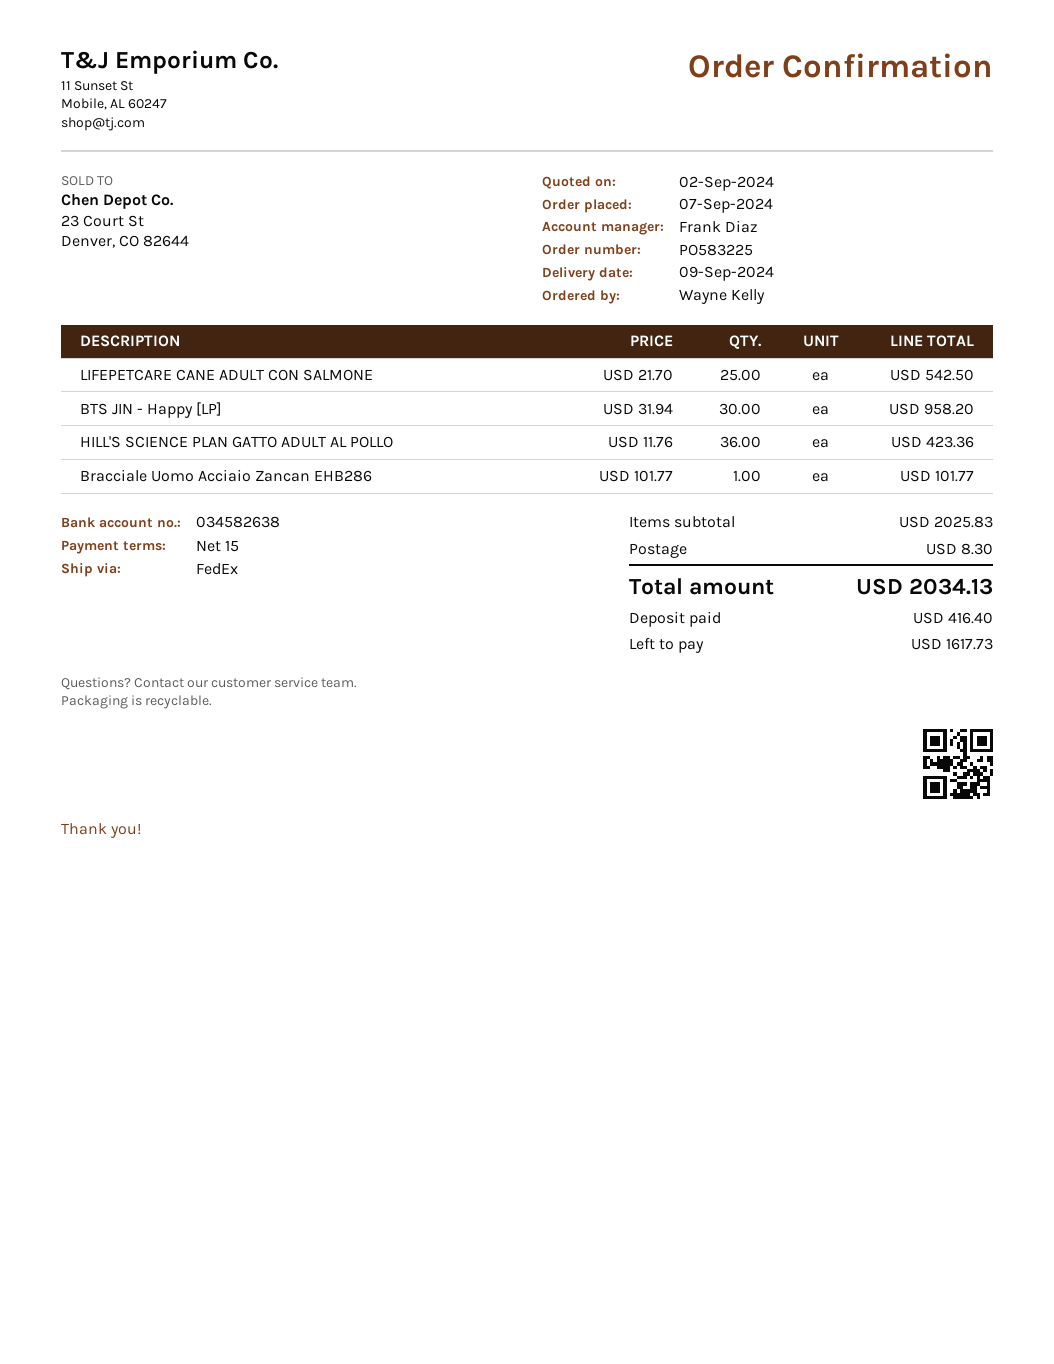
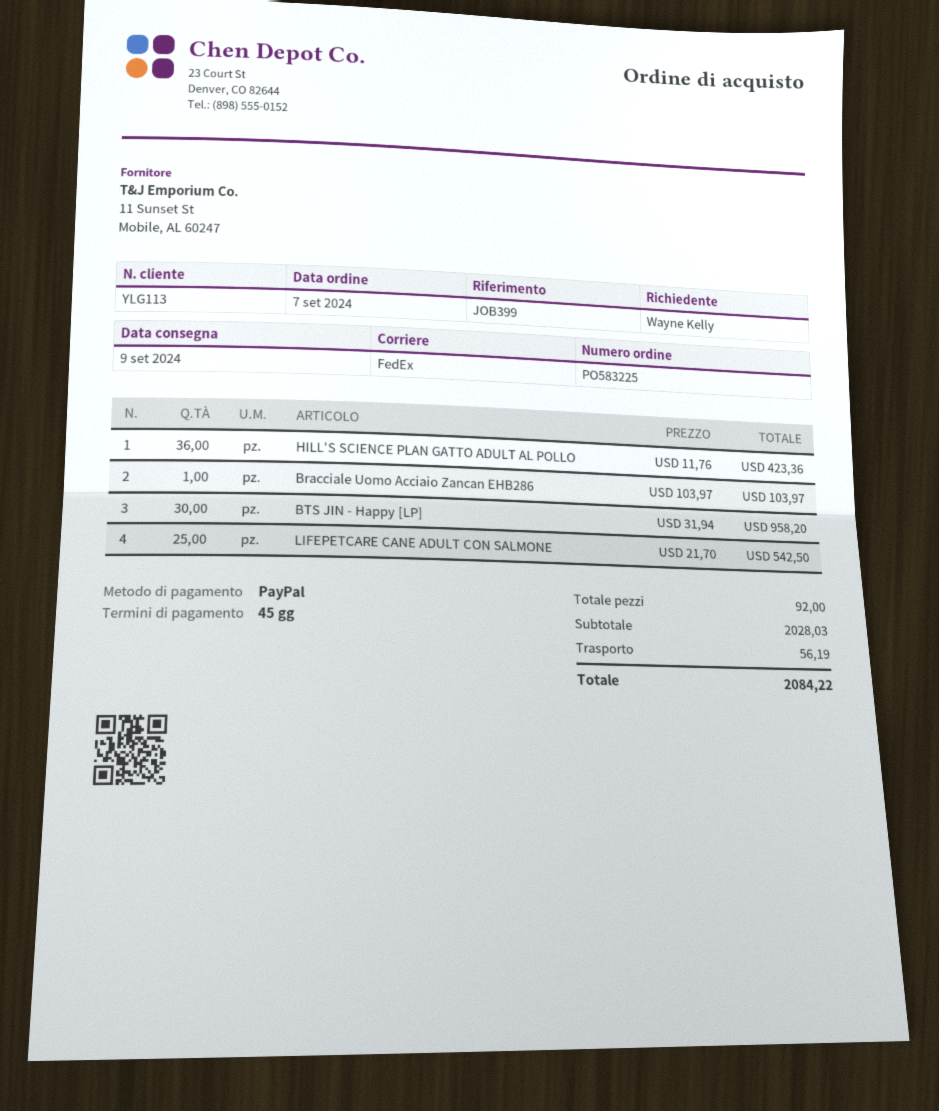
payment terms: 15 days -> 45 days
Bracciale Uomo Acciaio Zancan EHB286: 1 x 101.77 = 101.77 -> 1 x 103.97 = 103.97
subtotal: 2025.83 -> 2028.03
shipping: 8.30 -> 56.19
total: 2034.13 -> 2084.22

